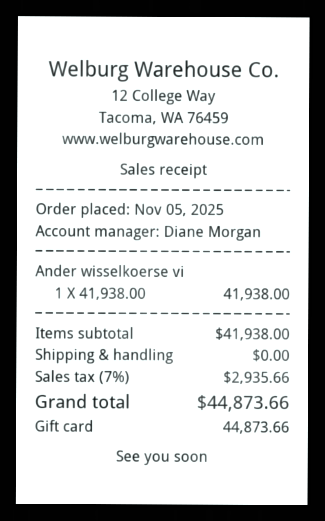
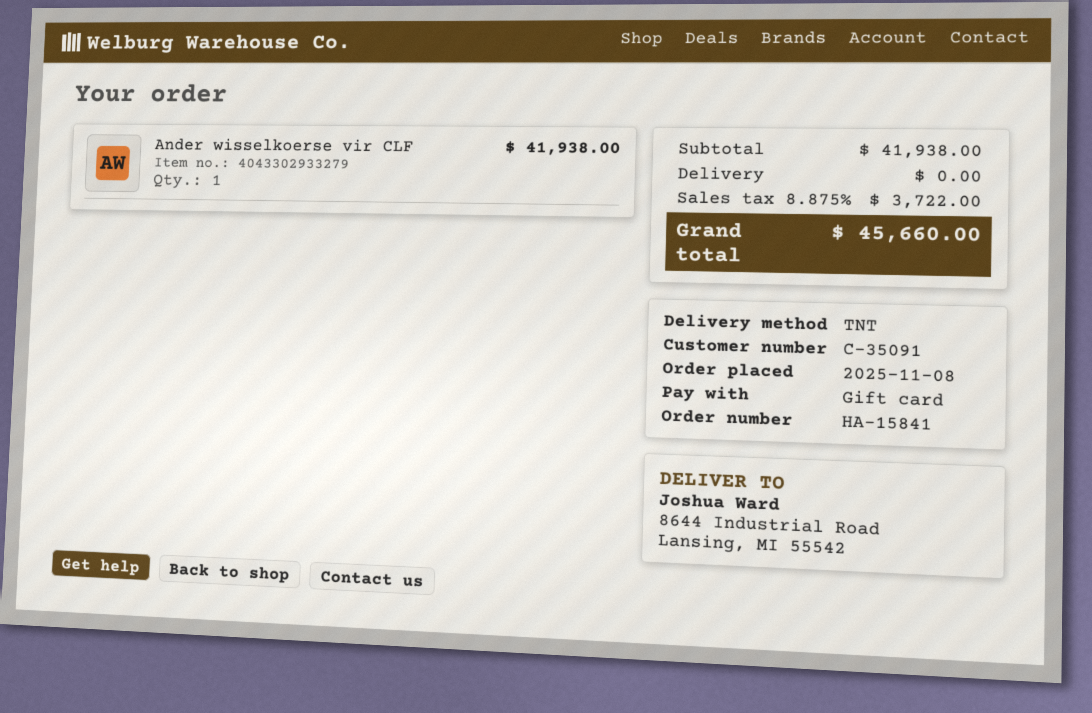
order date: 2025-11-05 -> 2025-11-08
tax: 7% = 2935.66 -> 8.875% = 3722.00
total: 44873.66 -> 45660.00

